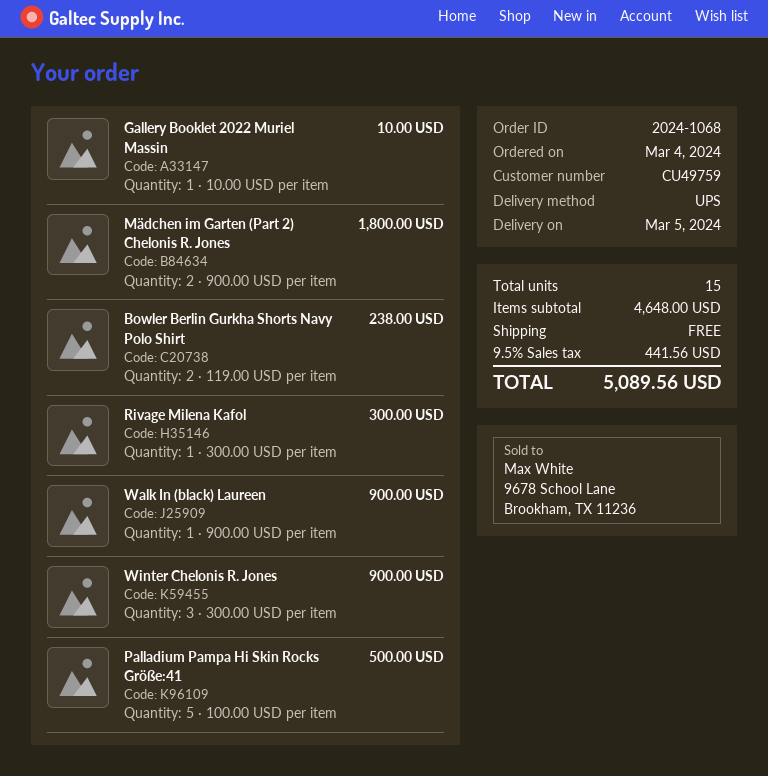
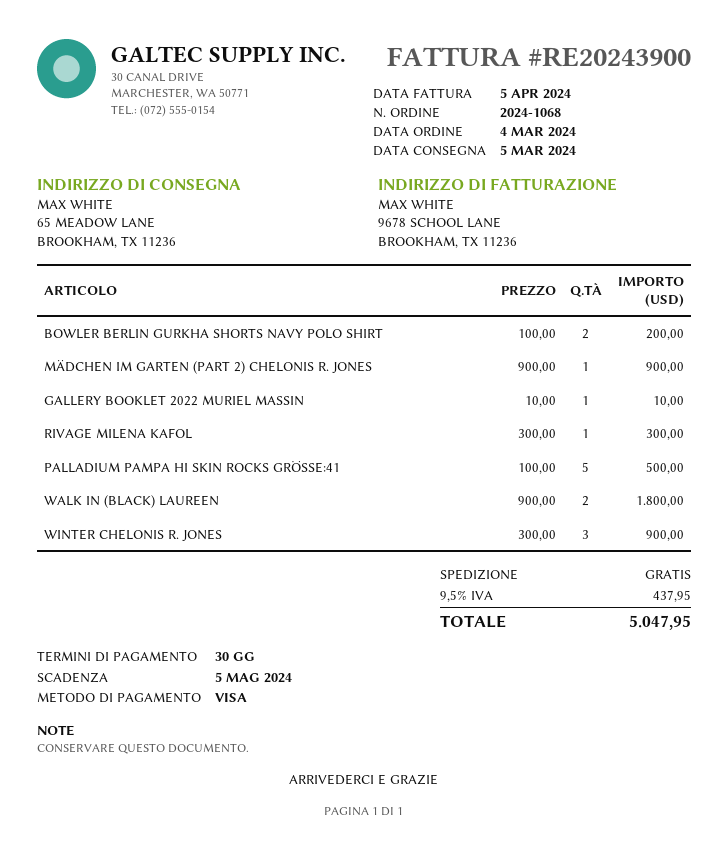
Mädchen im Garten (Part 2) Chelonis R. Jones: 2 x 900.00 = 1800.00 -> 1 x 900.00 = 900.00
Bowler Berlin Gurkha Shorts Navy Polo Shirt: 2 x 119.00 = 238.00 -> 2 x 100.00 = 200.00
Walk In (black) Laureen: 1 x 900.00 = 900.00 -> 2 x 900.00 = 1800.00
tax: 9.5% = 441.56 -> 9.5% = 437.95
total: 5089.56 -> 5047.95

